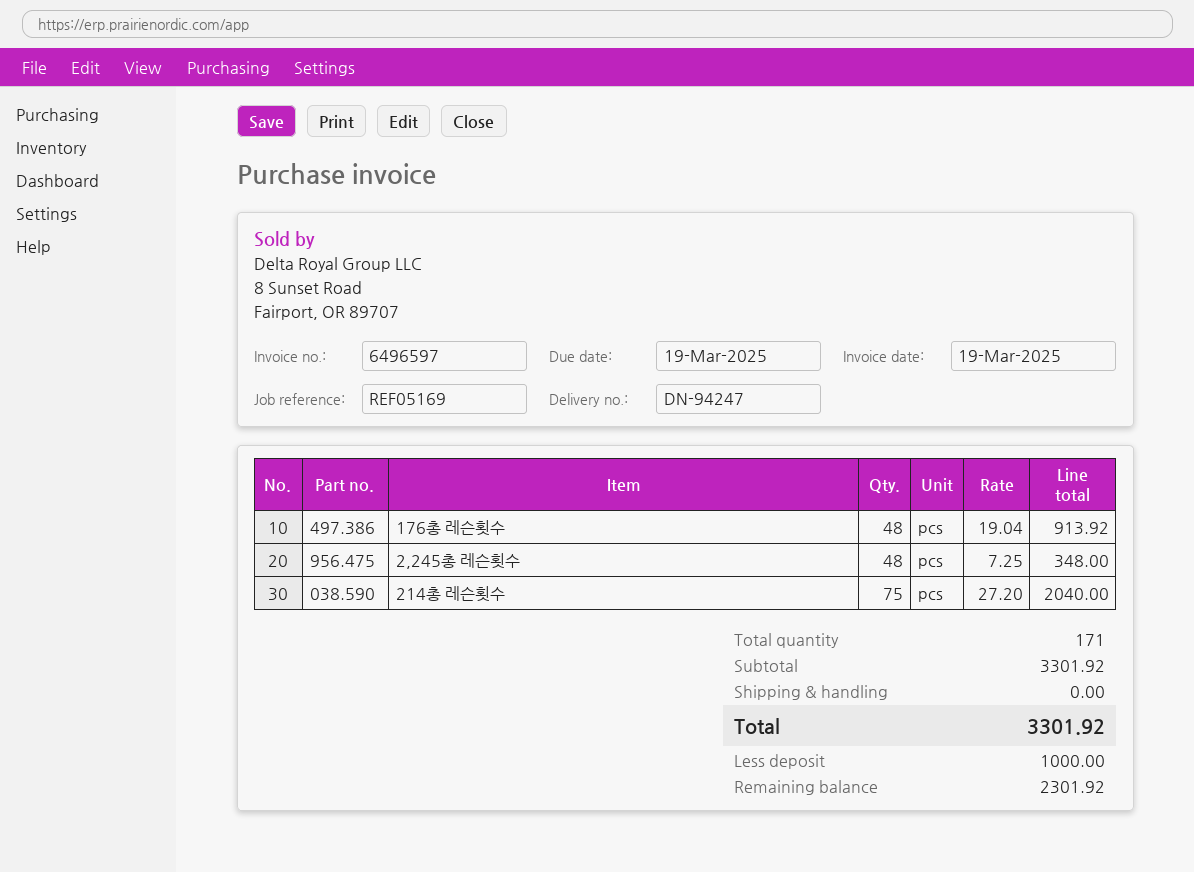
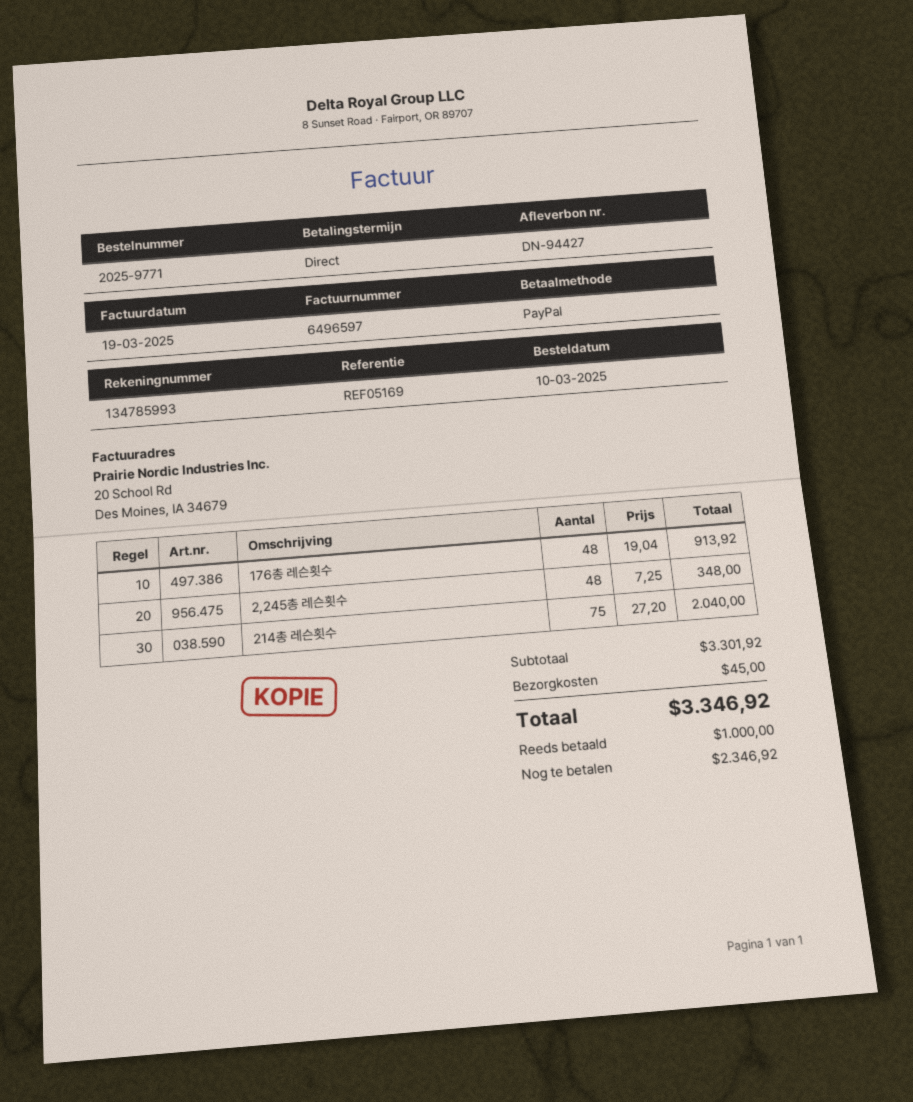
delivery note number: DN-94247 -> DN-94427
shipping: 0.00 -> 45.00
total: 3301.92 -> 3346.92
balance: 2301.92 -> 2346.92

